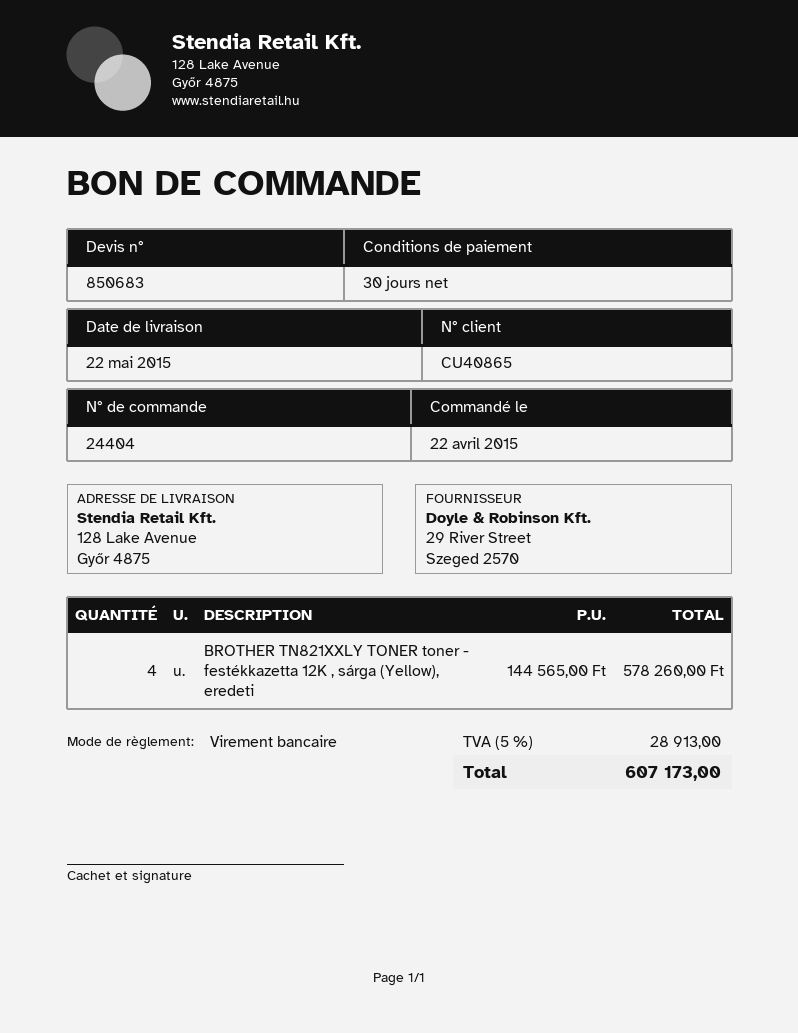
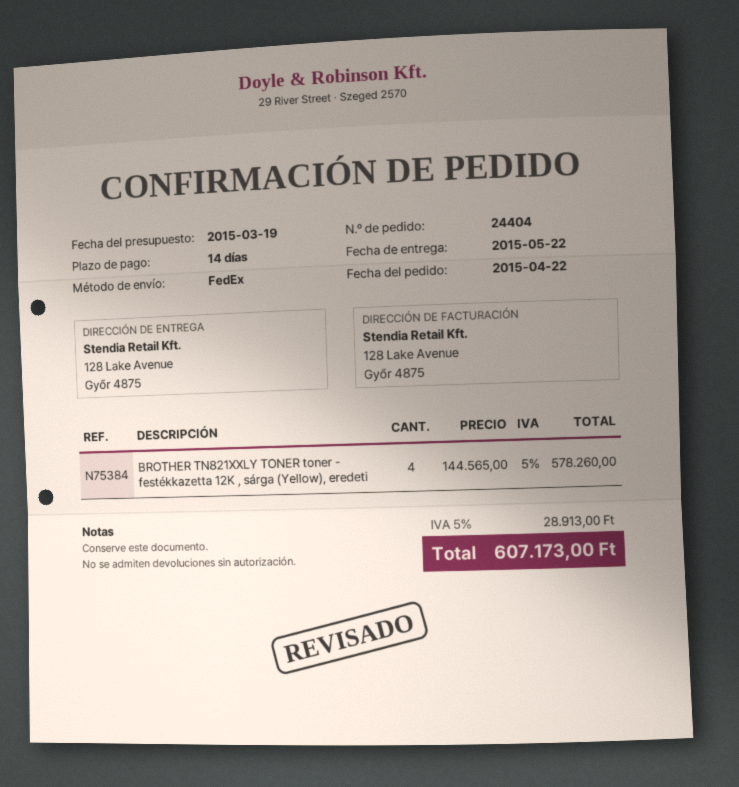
payment terms: 30 days -> 14 days

